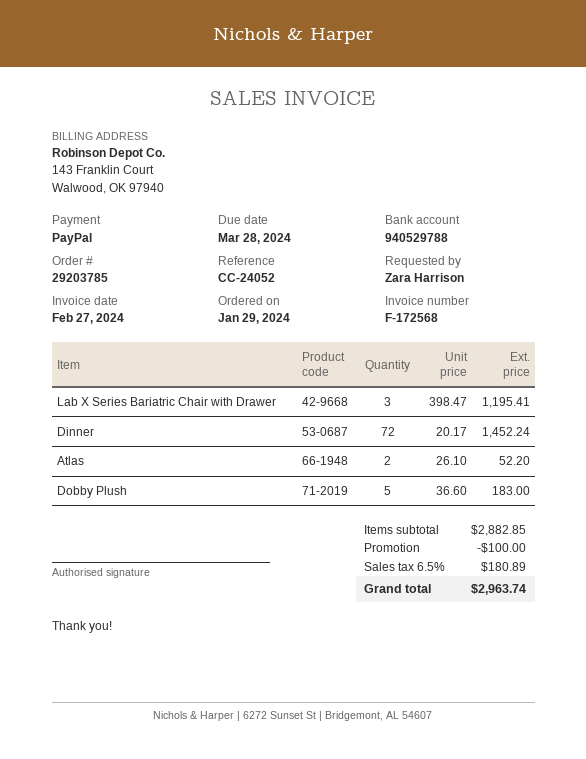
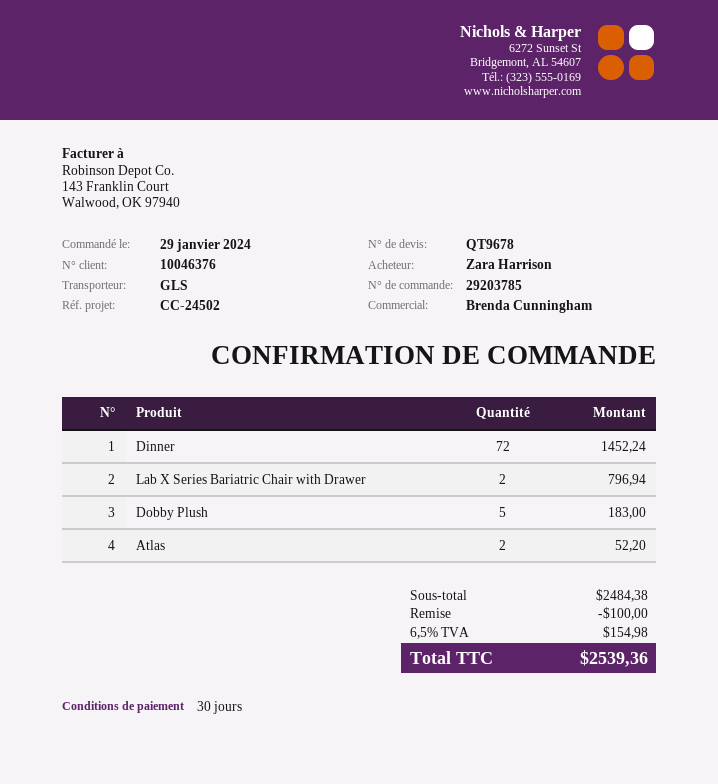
reference: CC-24052 -> CC-24502
Lab X Series Bariatric Chair with Drawer: 3 for 1195.41 -> 2 for 796.94
subtotal: 2882.85 -> 2484.38
tax: 6.5% = 180.89 -> 6.5% = 154.98
total: 2963.74 -> 2539.36

